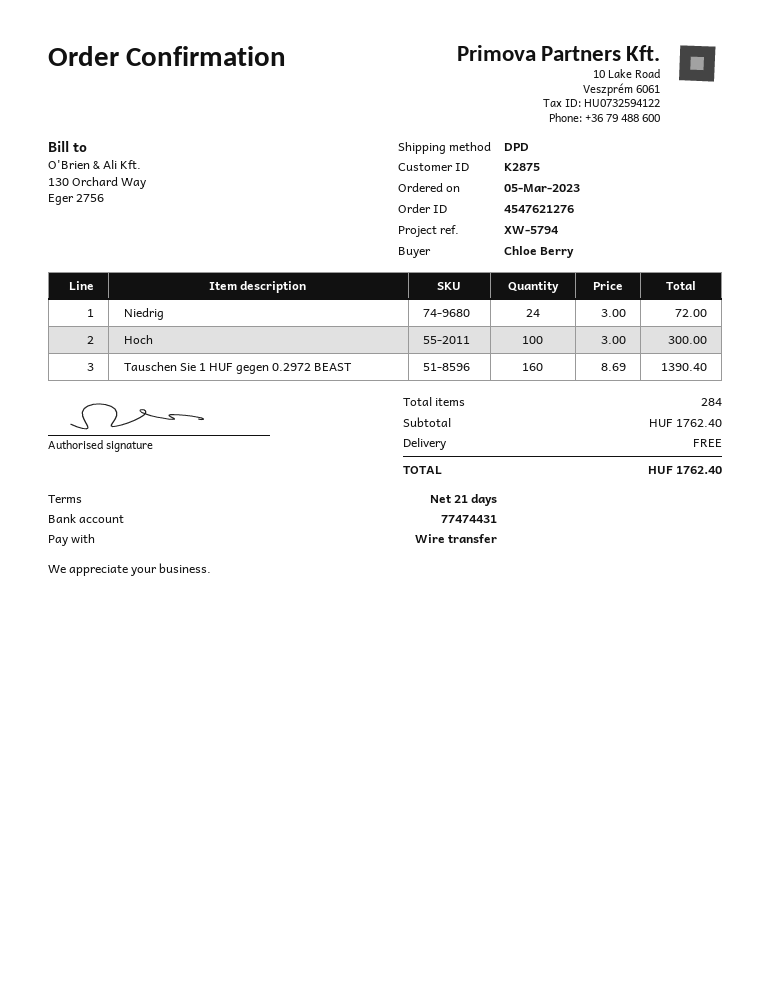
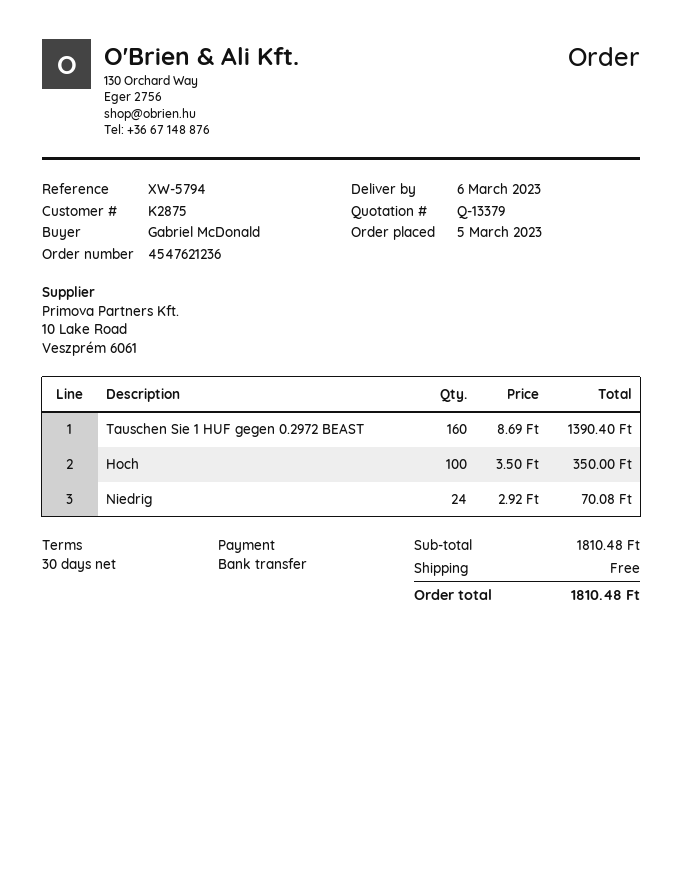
order number: 4547621276 -> 4547621236
payment terms: 21 days -> 30 days
ordered by: Chloe Berry -> Gabriel McDonald
Niedrig: 24 x 3.00 = 72.00 -> 24 x 2.92 = 70.08
Hoch: 100 x 3.00 = 300.00 -> 100 x 3.50 = 350.00
subtotal: 1762.40 -> 1810.48
total: 1762.40 -> 1810.48

